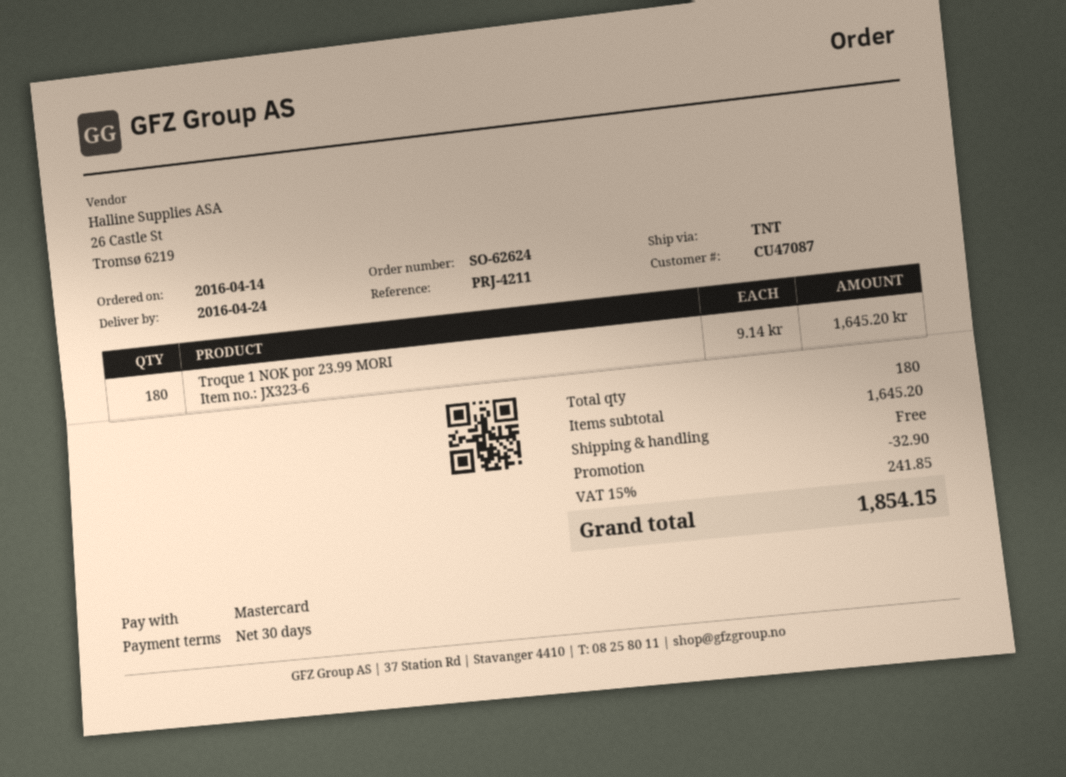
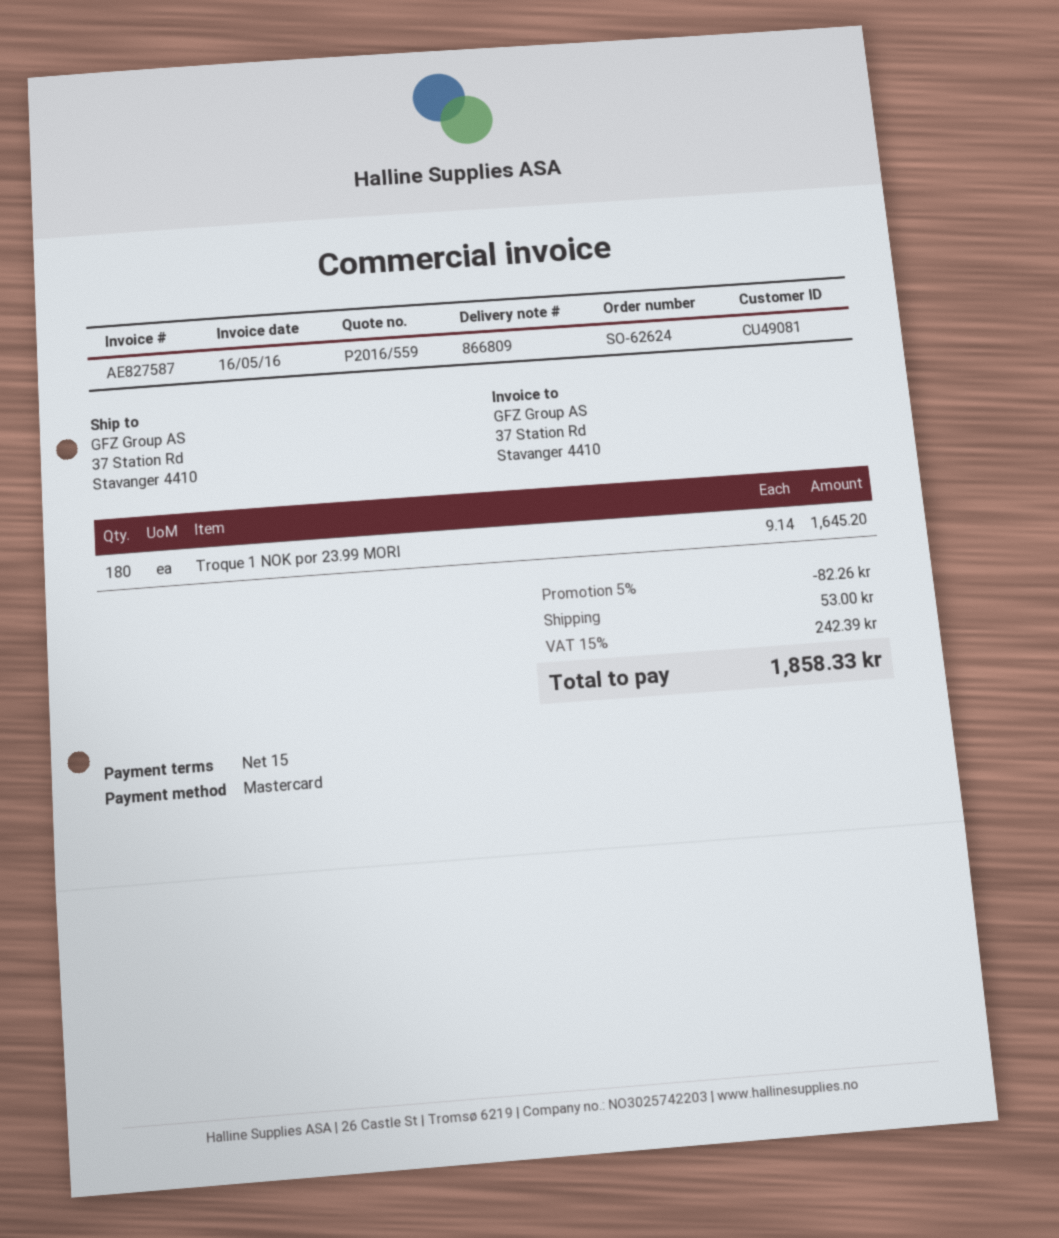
payment terms: 30 days -> 15 days
customer number: CU47087 -> CU49081
discount: 32.90 -> 82.26
shipping: 0.00 -> 53.00
tax: 15% = 241.85 -> 15% = 242.39
total: 1854.15 -> 1858.33

